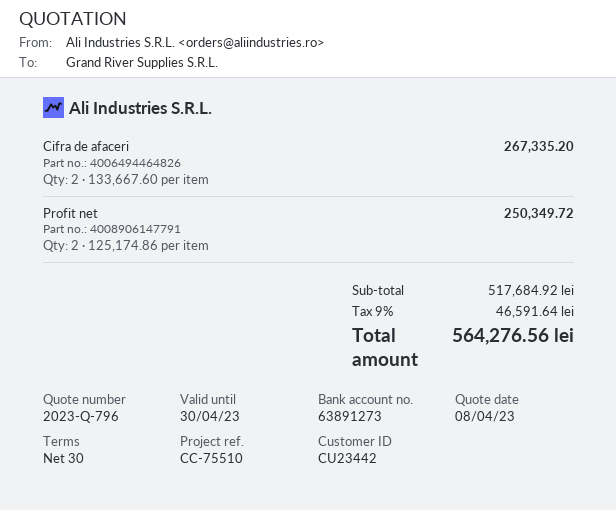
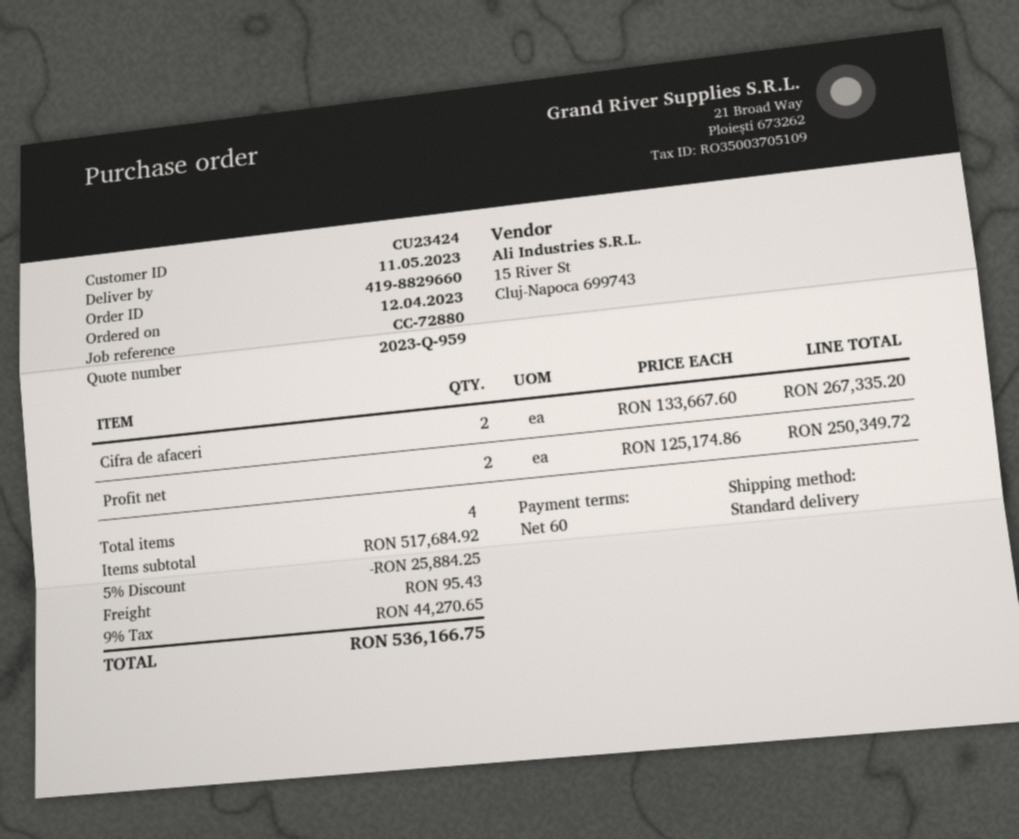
quote number: 2023-Q-796 -> 2023-Q-959
payment terms: 30 days -> 60 days
customer number: CU23442 -> CU23424
reference: CC-75510 -> CC-72880
discount: none -> 5% = 25884.25
shipping: none -> 95.43
tax: 9% = 46591.64 -> 9% = 44270.65
total: 564276.56 -> 536166.75

